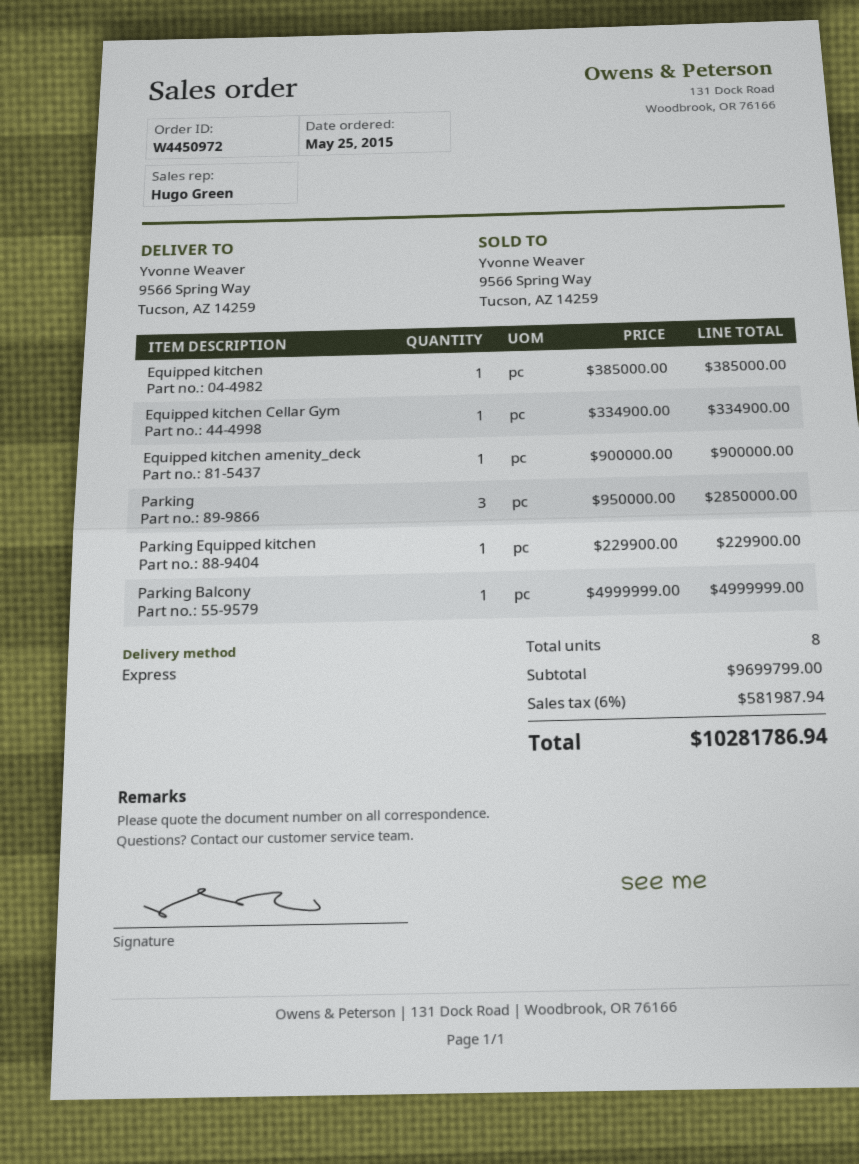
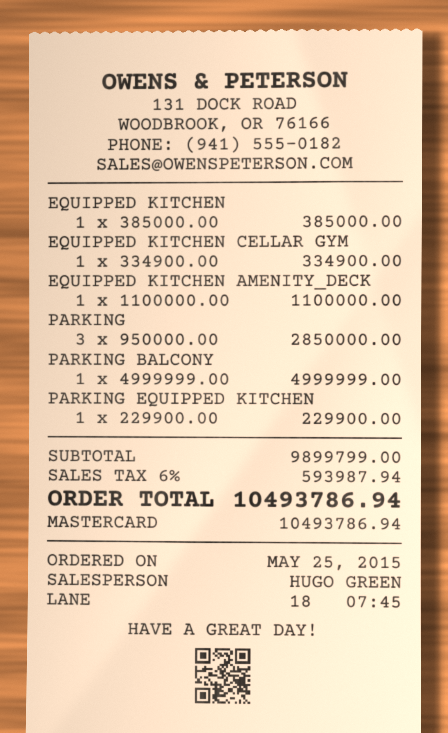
Equipped kitchen amenity_deck: 1 x 900000.00 = 900000.00 -> 1 x 1100000.00 = 1100000.00
subtotal: 9699799.00 -> 9899799.00
tax: 6% = 581987.94 -> 6% = 593987.94
total: 10281786.94 -> 10493786.94

